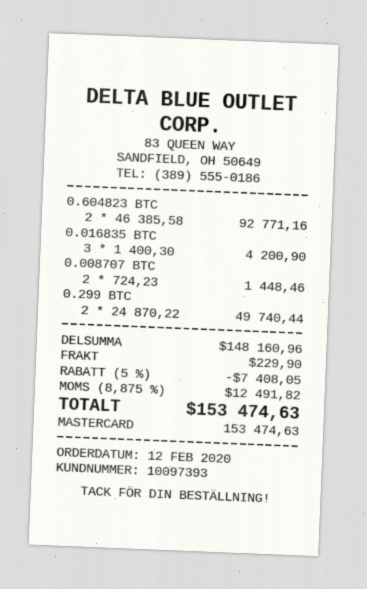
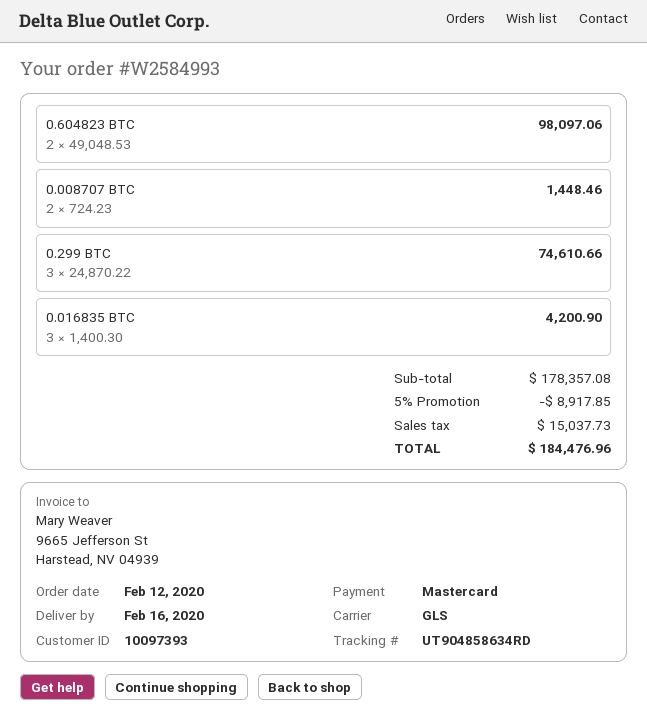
0.604823 BTC: 2 x 46385.58 = 92771.16 -> 2 x 49048.53 = 98097.06
0.299 BTC: 2 x 24870.22 = 49740.44 -> 3 x 24870.22 = 74610.66
subtotal: 148160.96 -> 178357.08
discount: 5% = 7408.05 -> 5% = 8917.85
shipping: 229.90 -> none
tax: 12491.82 -> 15037.73
total: 153474.63 -> 184476.96

